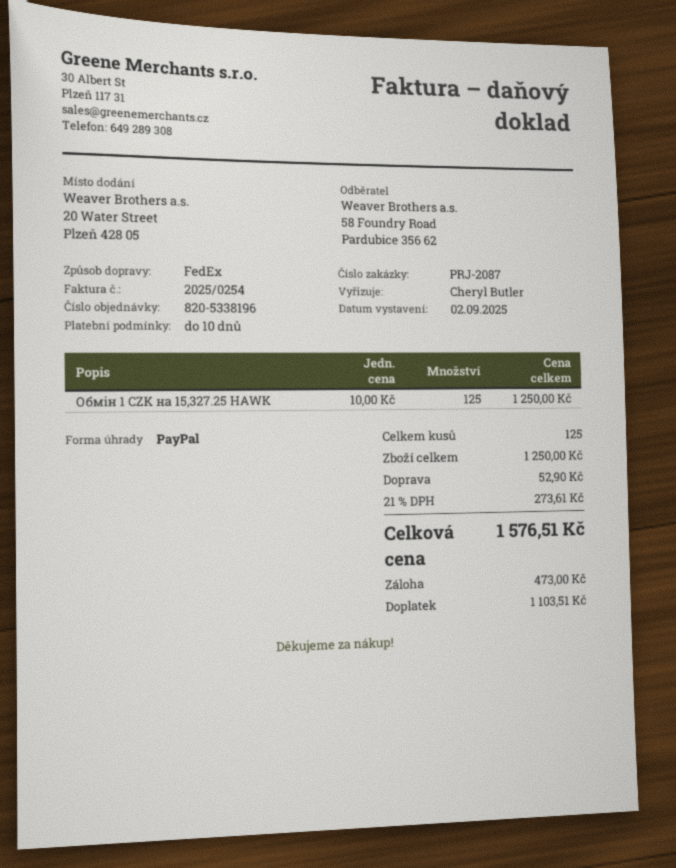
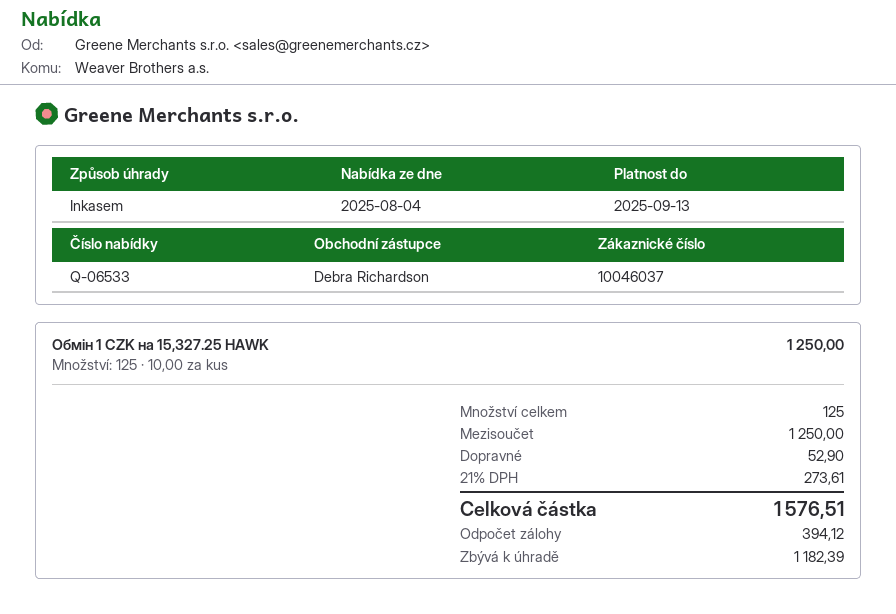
sales rep: Cheryl Butler -> Debra Richardson
payment method: PayPal -> direct debit
deposit: 473.00 -> 394.12
balance: 1103.51 -> 1182.39

